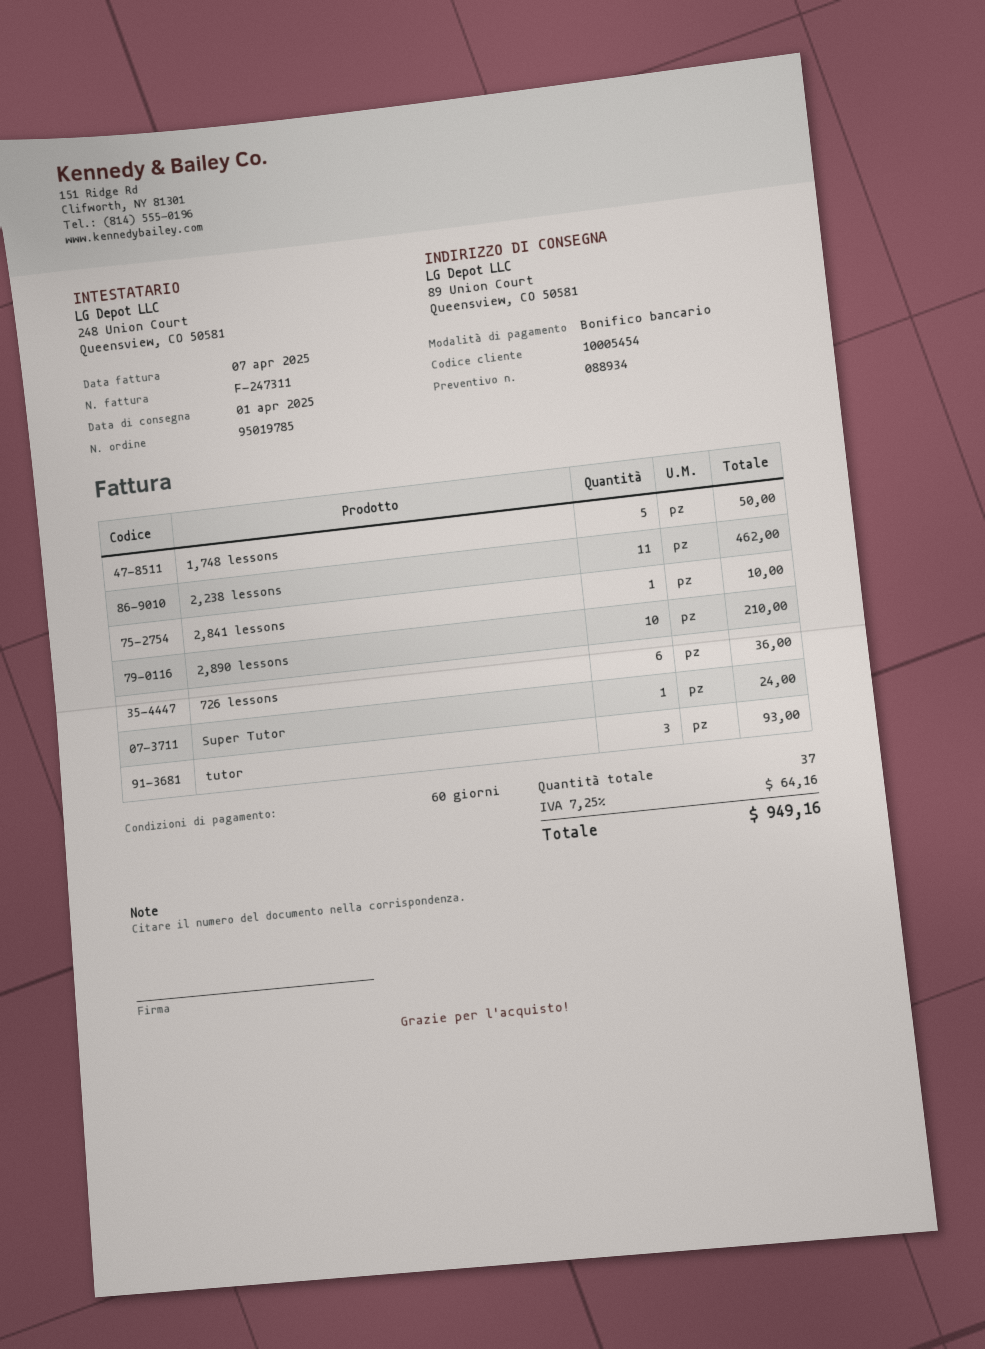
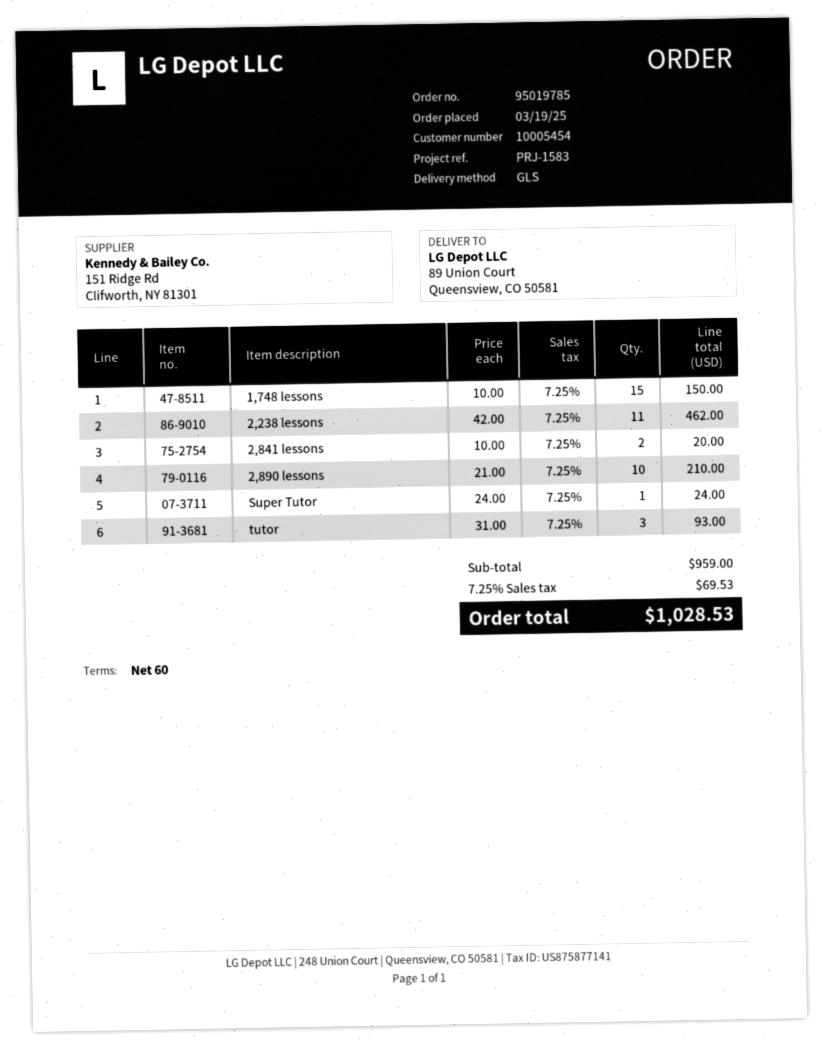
1,748 lessons: 5 for 50.00 -> 15 for 150.00
2,841 lessons: 1 for 10.00 -> 2 for 20.00
726 lessons: 6 for 36.00 -> none
tax: 7.25% = 64.16 -> 7.25% = 69.53
total: 949.16 -> 1028.53

